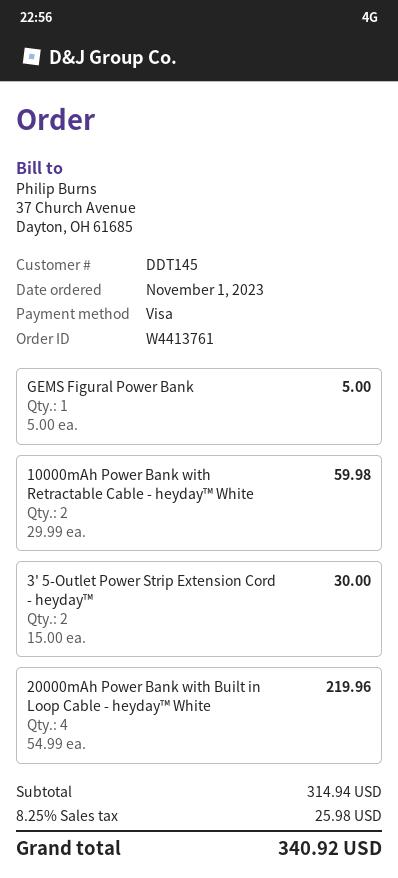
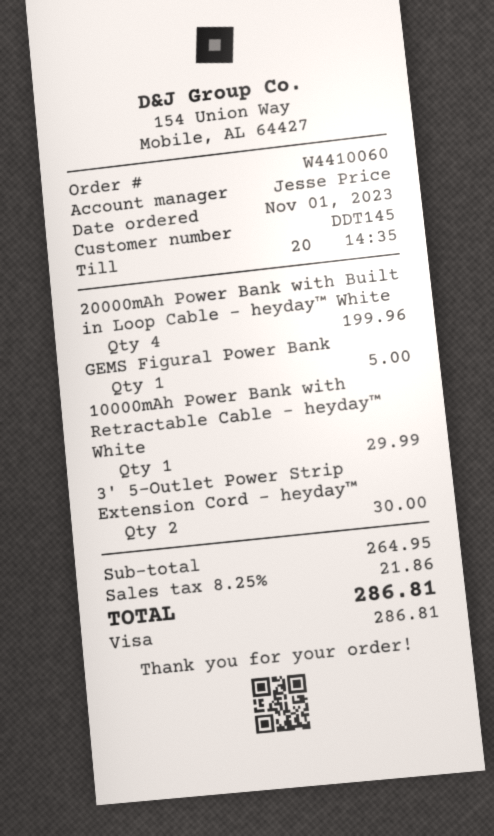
order number: W4413761 -> W4410060
10000mAh Power Bank with Retractable Cable - heyday™ White: 2 for 59.98 -> 1 for 29.99
20000mAh Power Bank with Built in Loop Cable - heyday™ White: 4 for 219.96 -> 4 for 199.96
subtotal: 314.94 -> 264.95
tax: 8.25% = 25.98 -> 8.25% = 21.86
total: 340.92 -> 286.81

